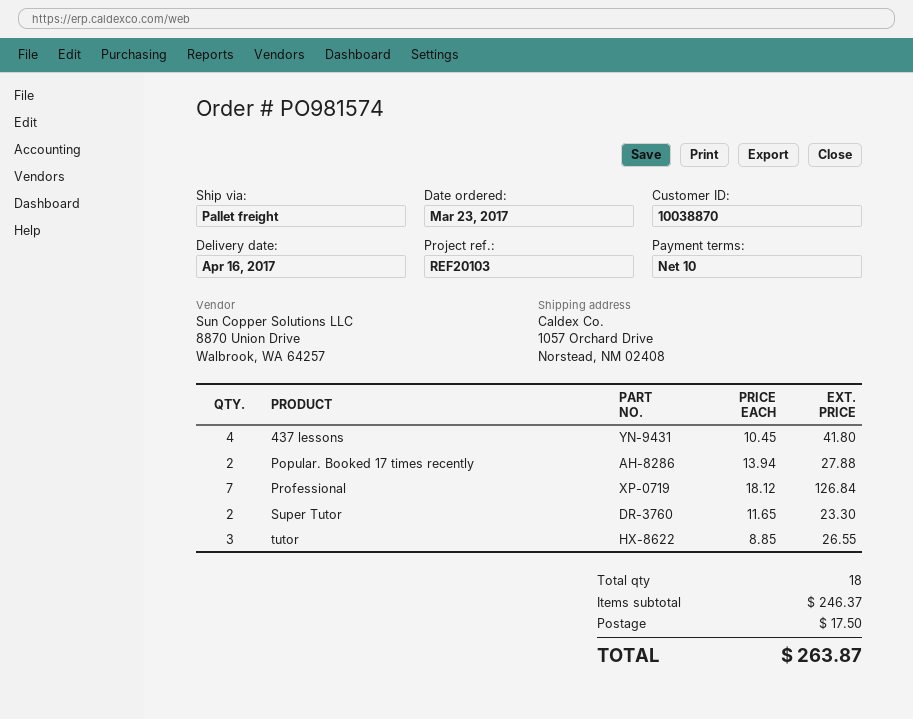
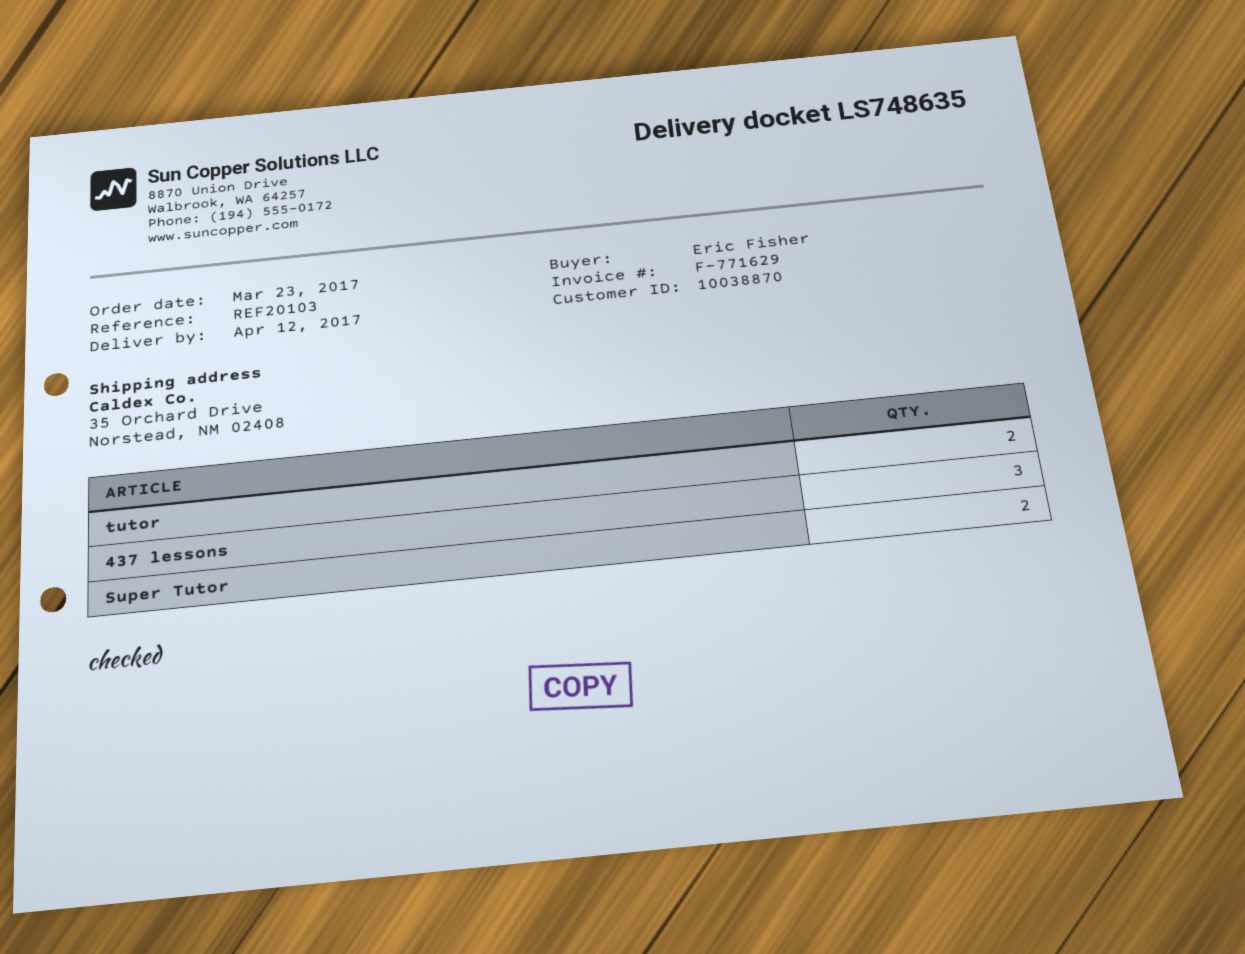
delivery date: 2017-04-16 -> 2017-04-12
ship to: 1057 Orchard Drive, Norstead, NM 02408 -> 35 Orchard Drive, Norstead, NM 02408
437 lessons: 4 -> 3
Popular. Booked 17 times recently: 2 -> none
Professional: 7 -> none
tutor: 3 -> 2

